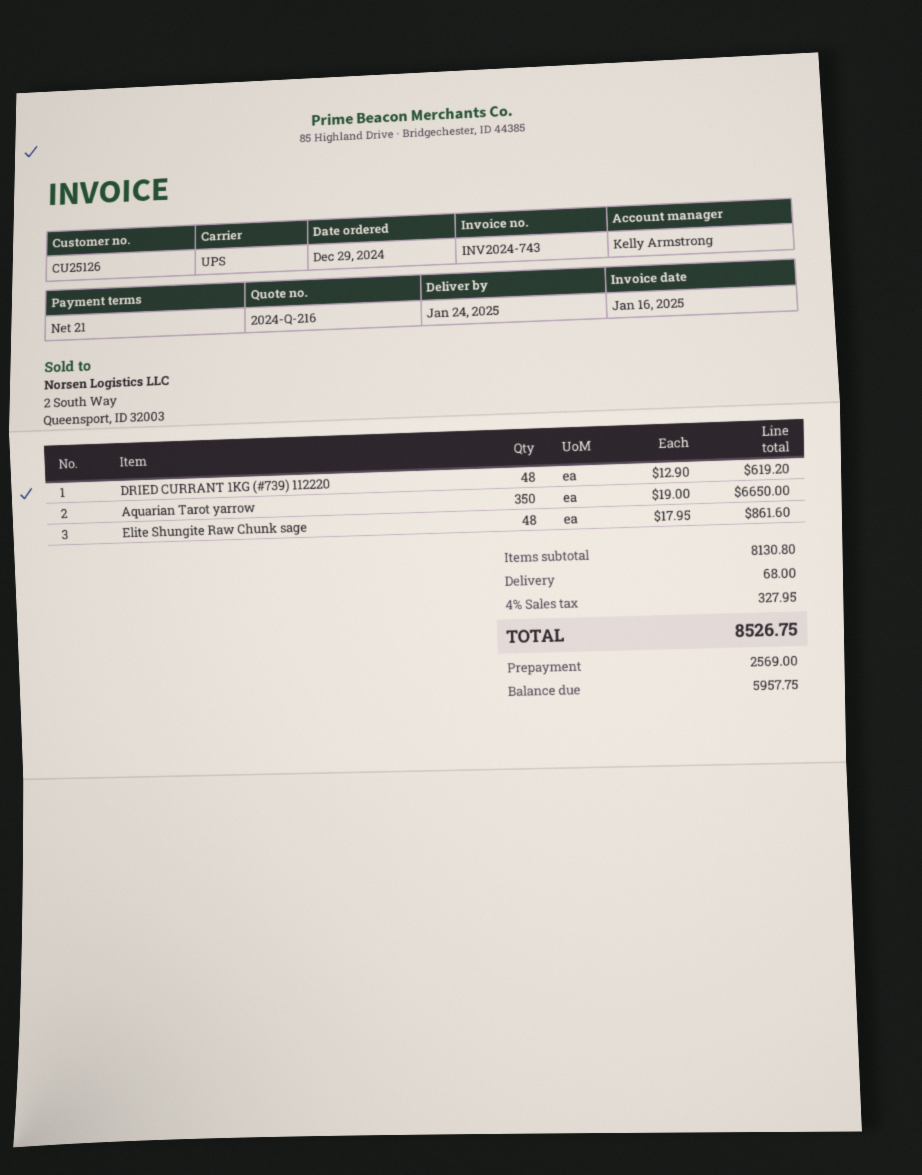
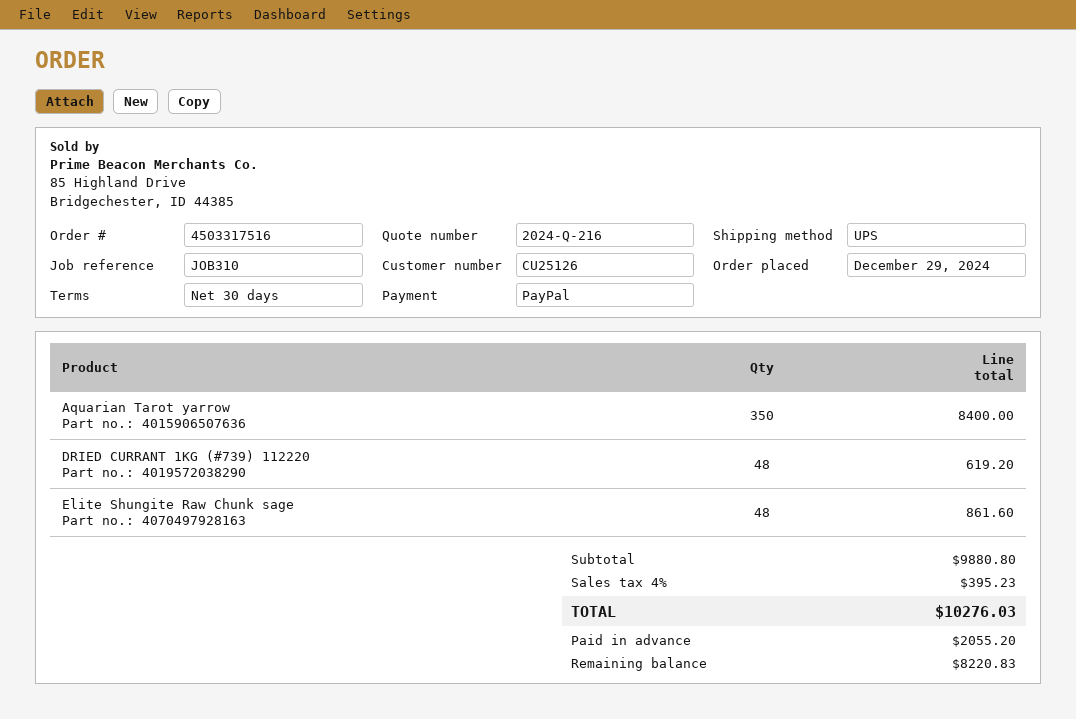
payment terms: 21 days -> 30 days
Aquarian Tarot yarrow: 350 for 6650.00 -> 350 for 8400.00
subtotal: 8130.80 -> 9880.80
shipping: 68.00 -> none
tax: 4% = 327.95 -> 4% = 395.23
total: 8526.75 -> 10276.03
deposit: 2569.00 -> 2055.20
balance: 5957.75 -> 8220.83

